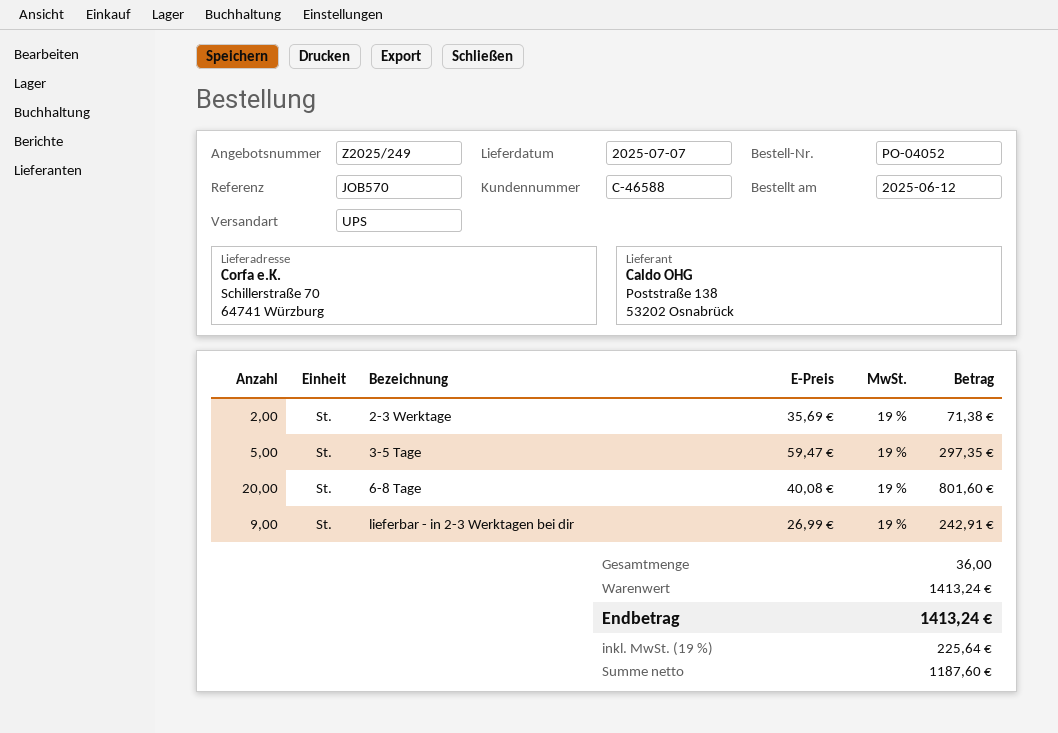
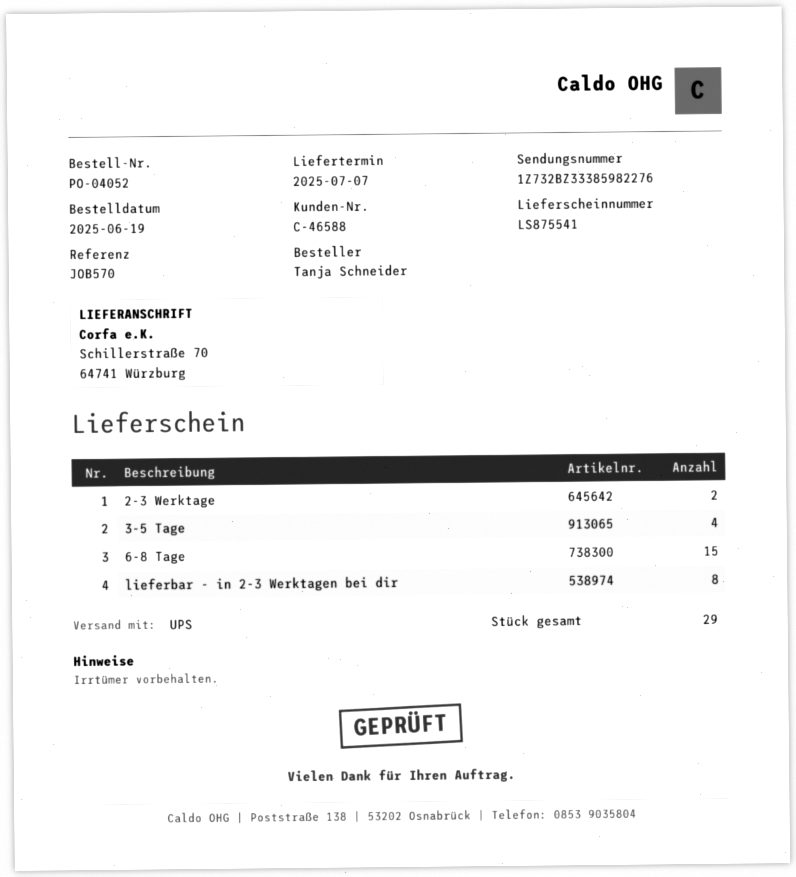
order date: 2025-06-12 -> 2025-06-19
3-5 Tage: 5 -> 4
6-8 Tage: 20 -> 15
lieferbar - in 2-3 Werktagen bei dir: 9 -> 8
total quantity: 36 -> 29

